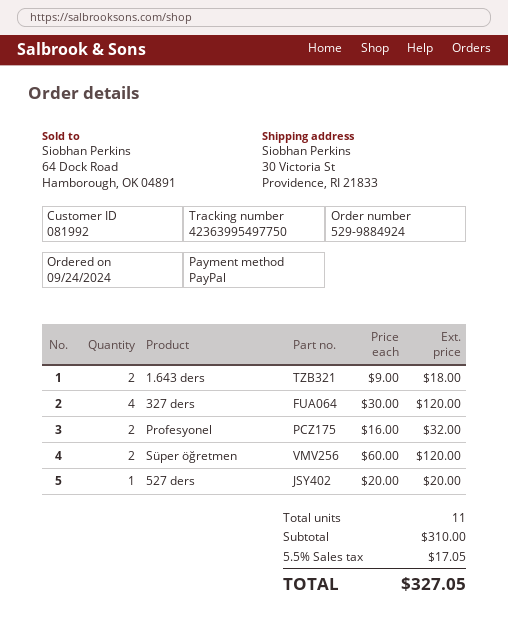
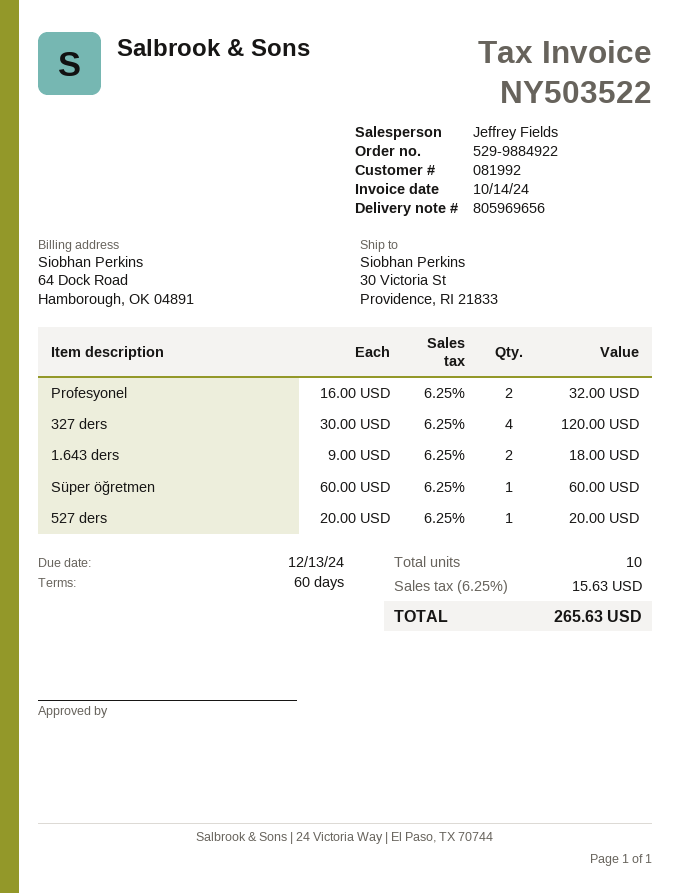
order number: 529-9884924 -> 529-9884922
Süper öğretmen: 2 x 60.00 = 120.00 -> 1 x 60.00 = 60.00
total quantity: 11 -> 10
tax: 5.5% = 17.05 -> 6.25% = 15.63
total: 327.05 -> 265.63

